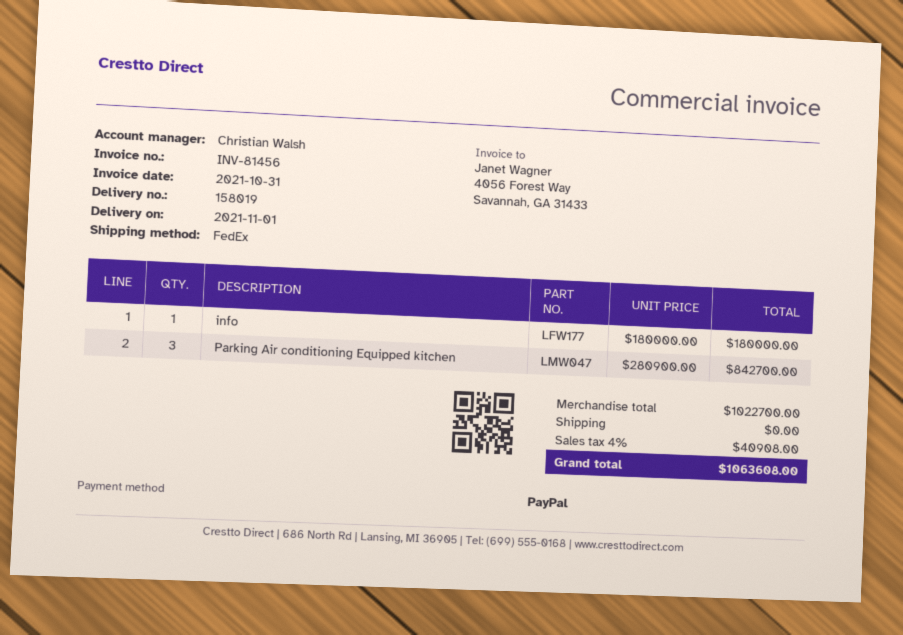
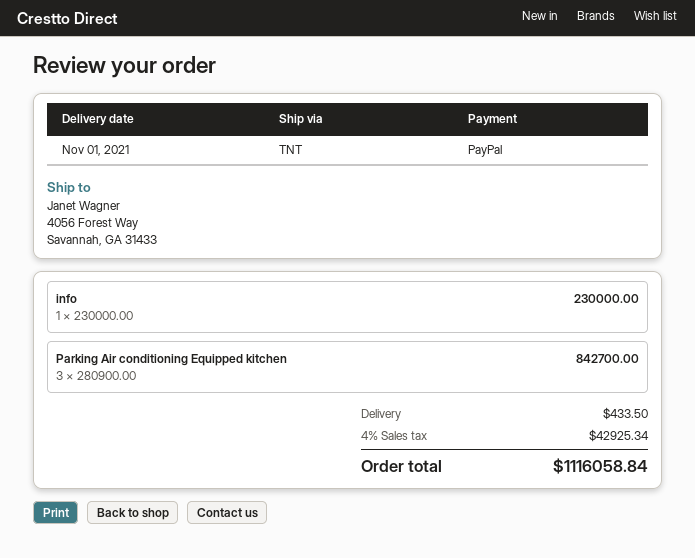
shipping method: FedEx -> TNT
info: 1 x 180000.00 = 180000.00 -> 1 x 230000.00 = 230000.00
shipping: 0.00 -> 433.50
tax: 4% = 40908.00 -> 4% = 42925.34
total: 1063608.00 -> 1116058.84

